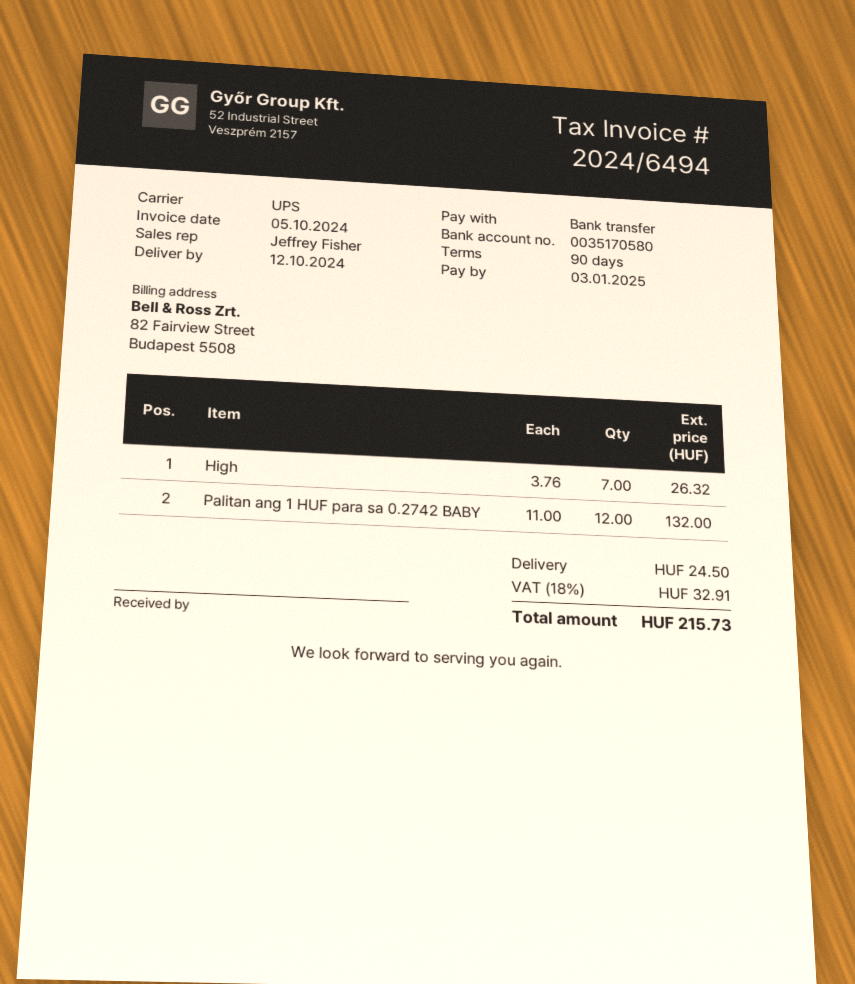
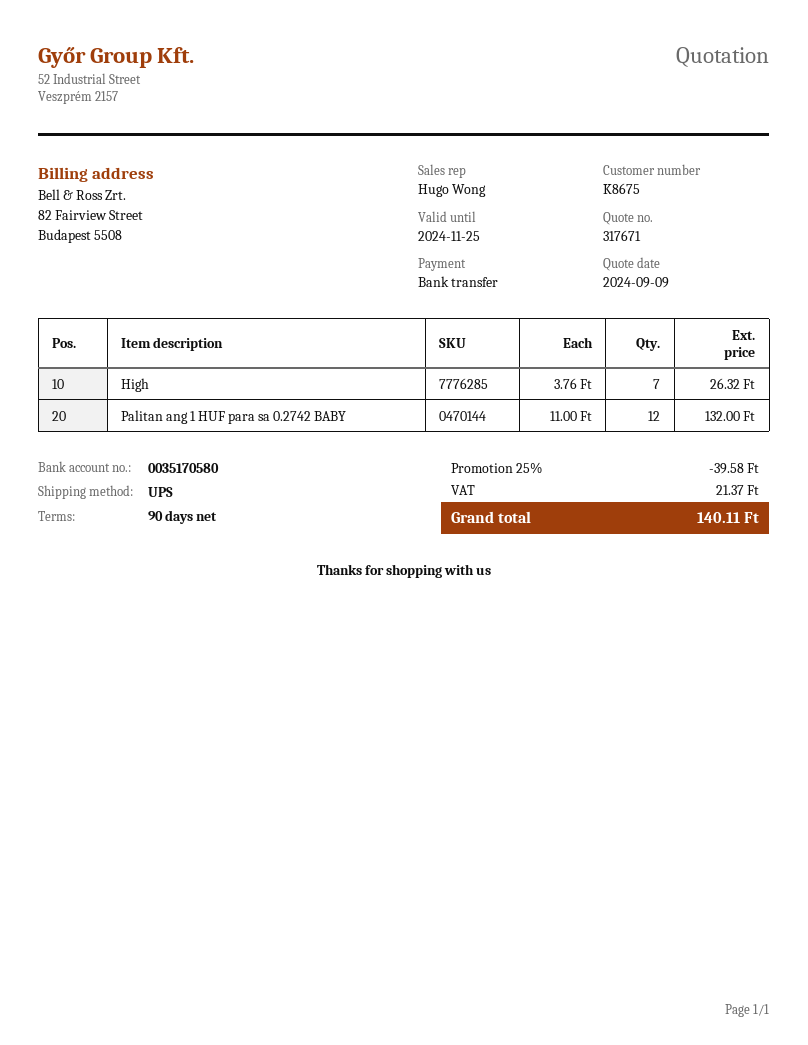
sales rep: Jeffrey Fisher -> Hugo Wong
discount: none -> 25% = 39.58
shipping: 24.50 -> none
tax: 32.91 -> 21.37
total: 215.73 -> 140.11

